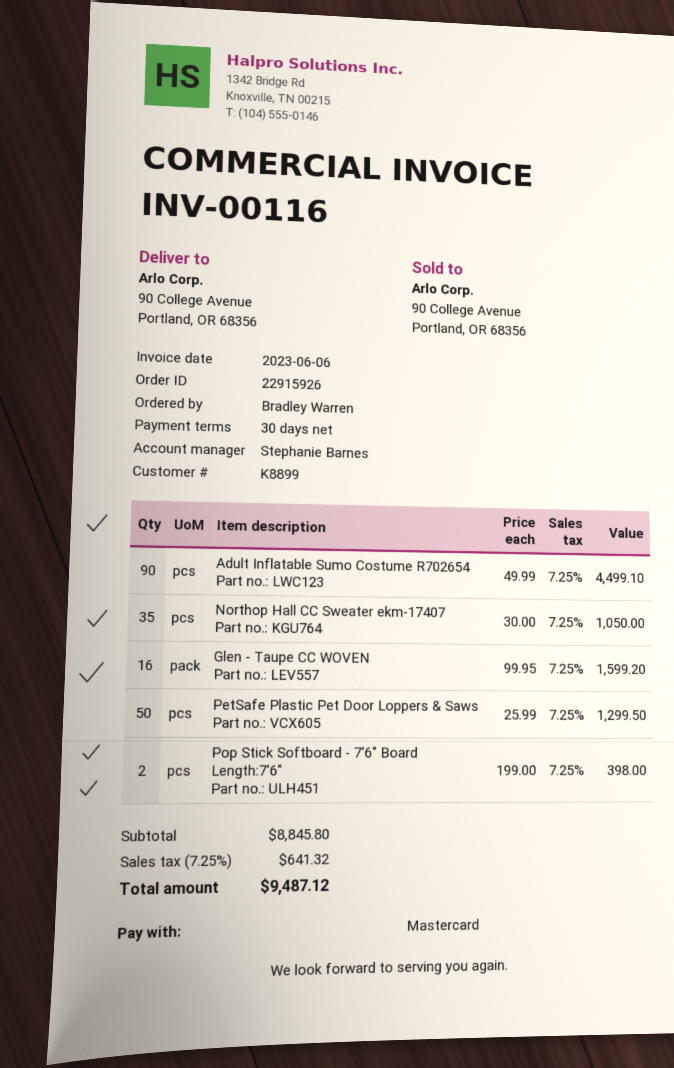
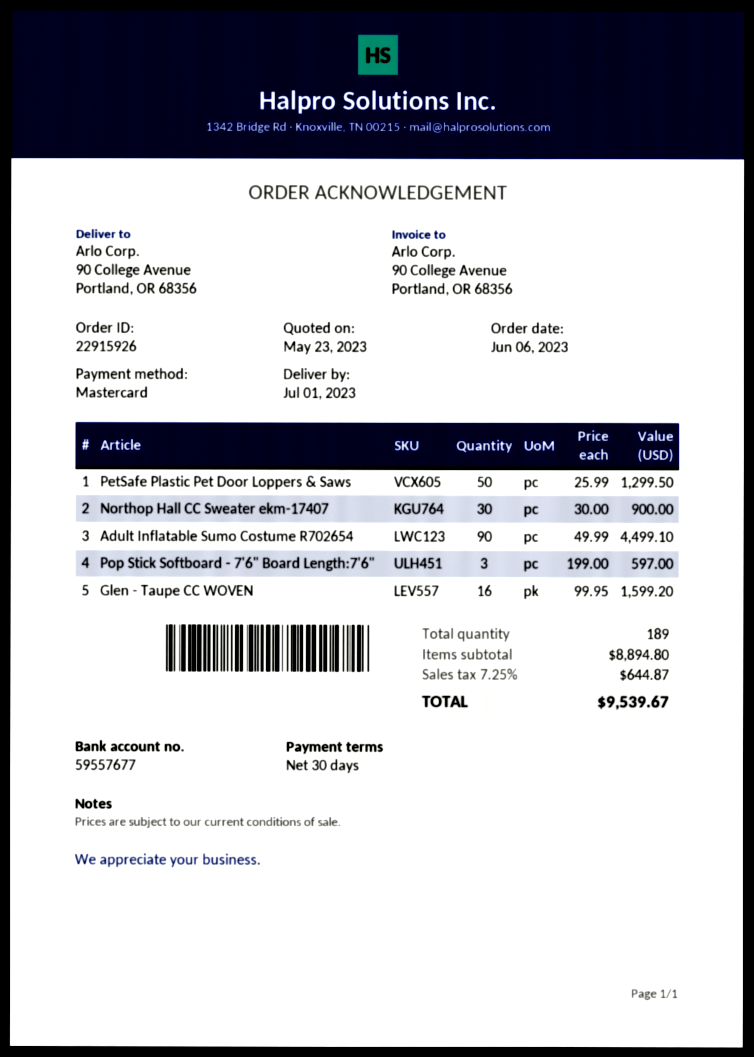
Northop Hall CC Sweater ekm-17407: 35 x 30.00 = 1050.00 -> 30 x 30.00 = 900.00
Pop Stick Softboard - 7'6" Board Length:7'6": 2 x 199.00 = 398.00 -> 3 x 199.00 = 597.00
subtotal: 8845.80 -> 8894.80
tax: 7.25% = 641.32 -> 7.25% = 644.87
total: 9487.12 -> 9539.67

